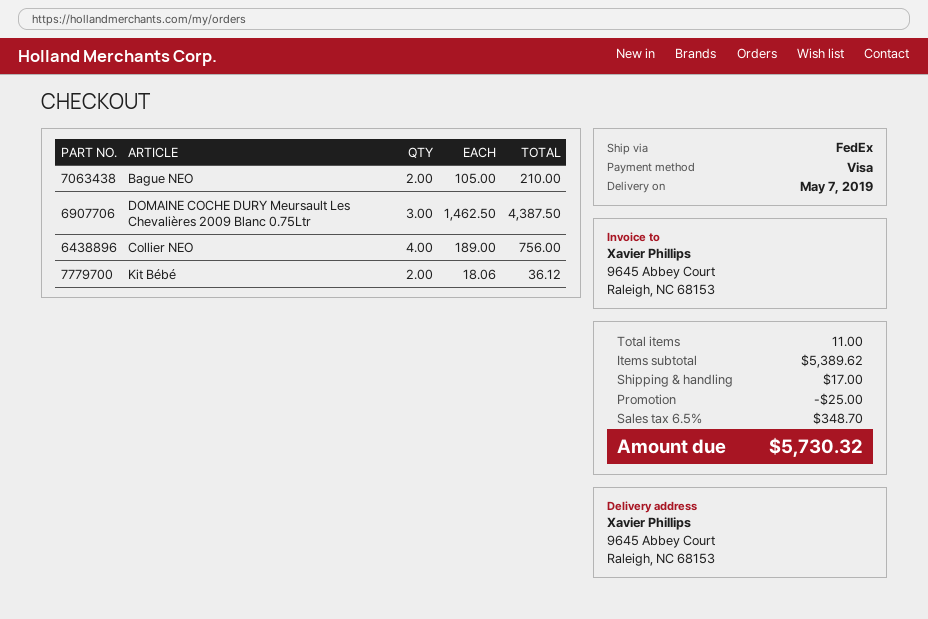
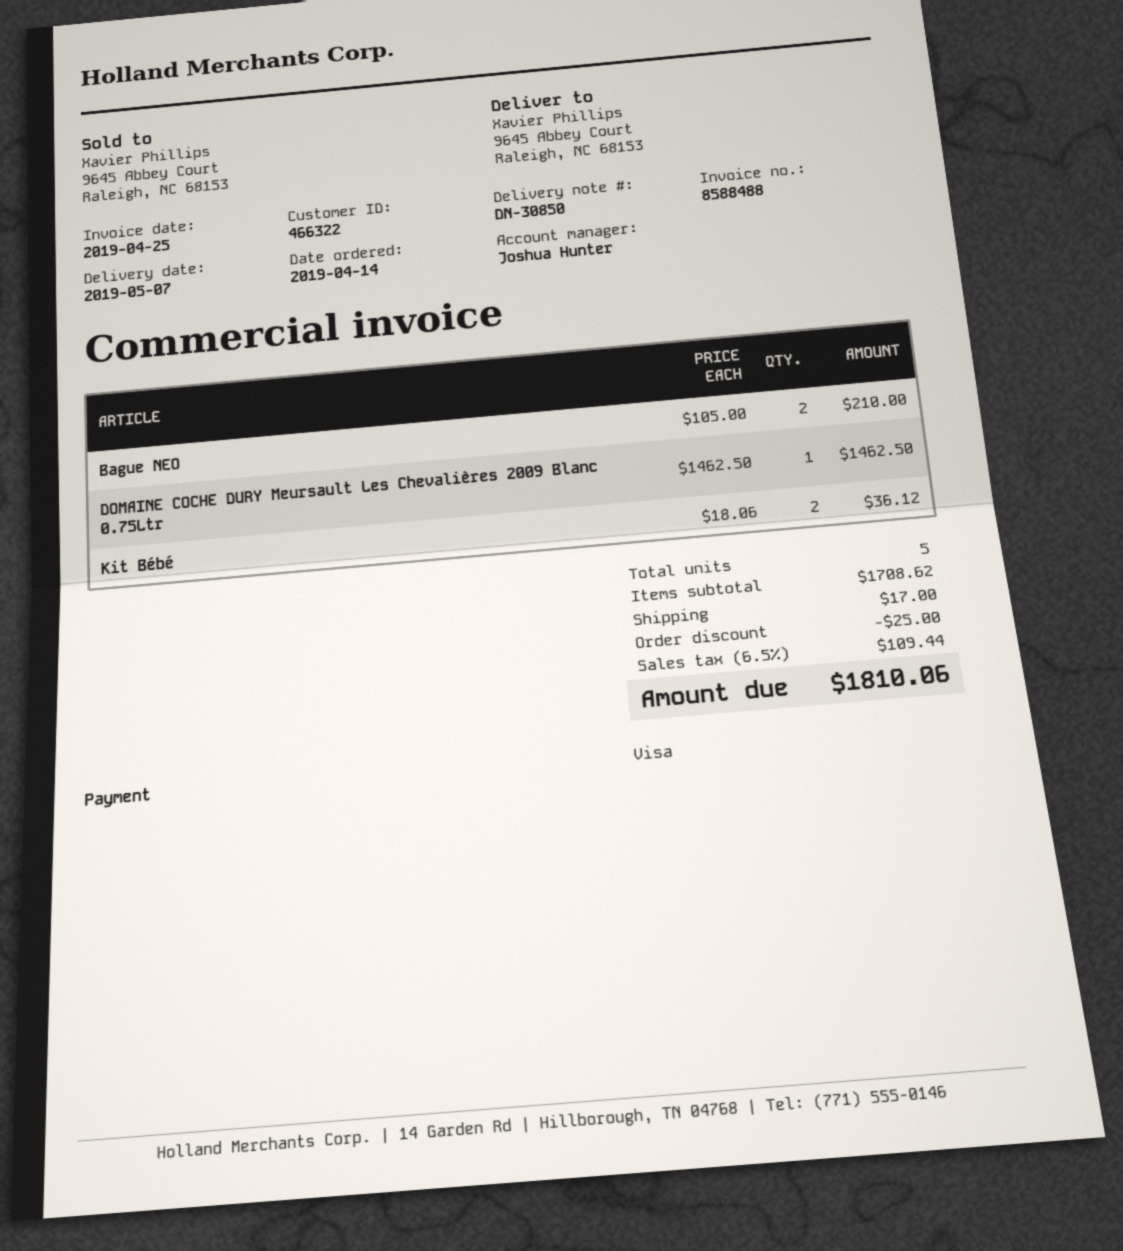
DOMAINE COCHE DURY Meursault Les Chevalières 2009 Blanc 0.75Ltr: 3 x 1462.50 = 4387.50 -> 1 x 1462.50 = 1462.50
Collier NEO: 4 x 189.00 = 756.00 -> none
total quantity: 11 -> 5
subtotal: 5389.62 -> 1708.62
tax: 6.5% = 348.70 -> 6.5% = 109.44
total: 5730.32 -> 1810.06

